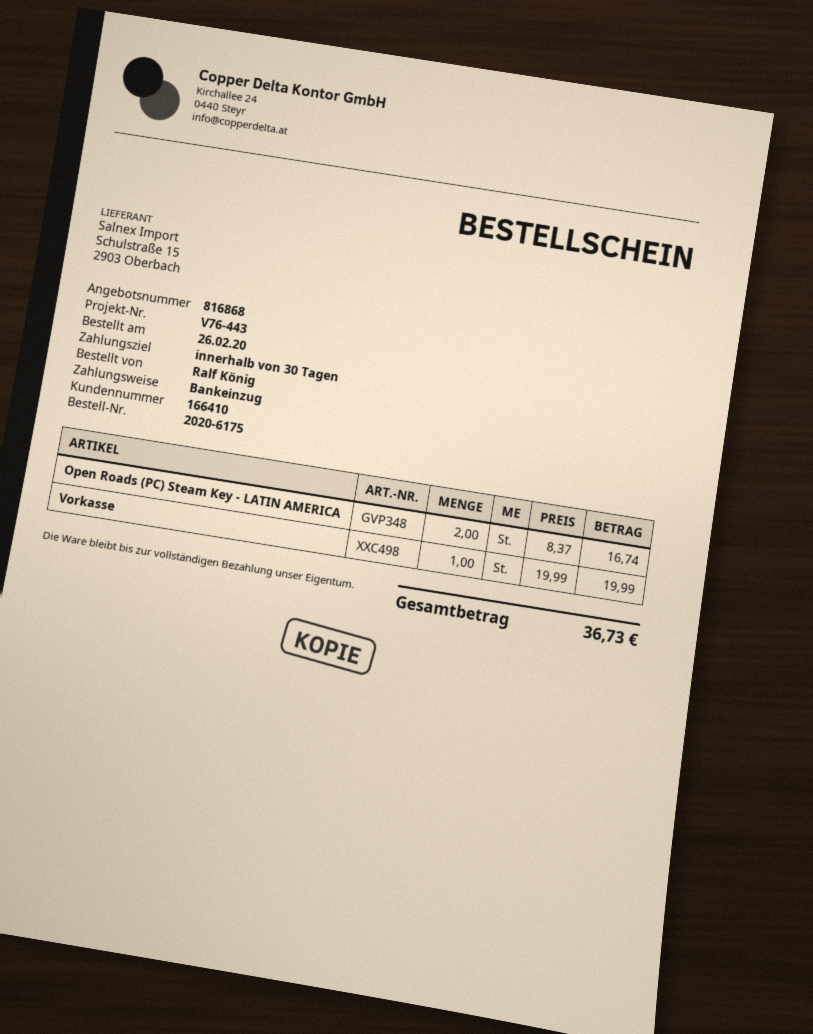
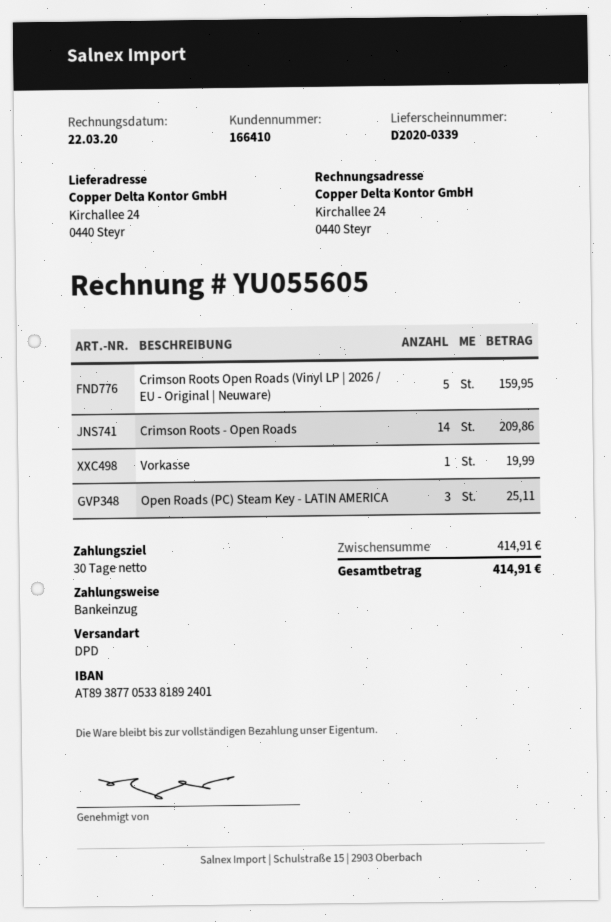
Open Roads (PC) Steam Key - LATIN AMERICA: 2 for 16.74 -> 3 for 25.11
Crimson Roots Open Roads (Vinyl LP | 2026 / EU - Original | Neuware): none -> 5 for 159.95
Crimson Roots - Open Roads: none -> 14 for 209.86
total: 36.73 -> 414.91

